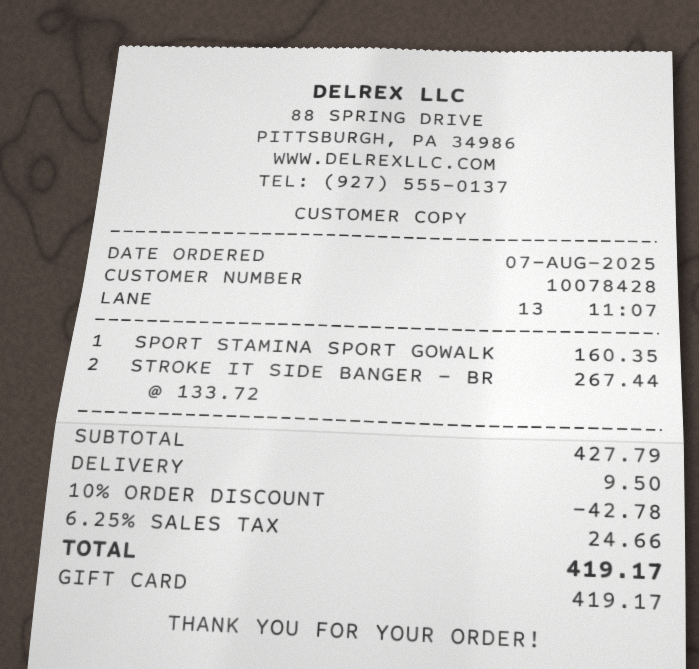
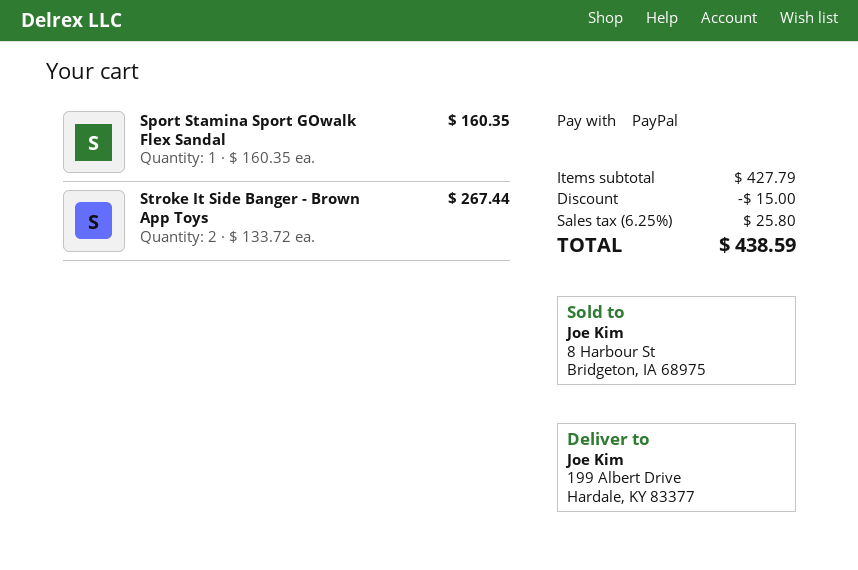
payment method: gift card -> PayPal
discount: 42.78 -> 15.00
shipping: 9.50 -> none
tax: 6.25% = 24.66 -> 6.25% = 25.80
total: 419.17 -> 438.59

